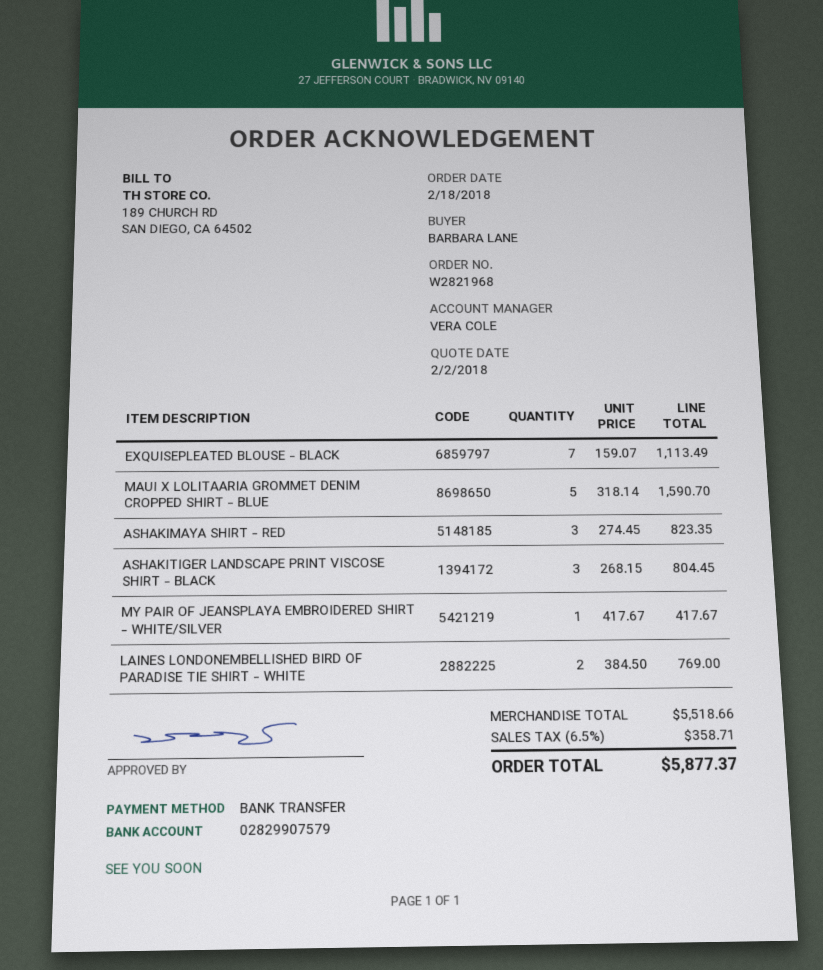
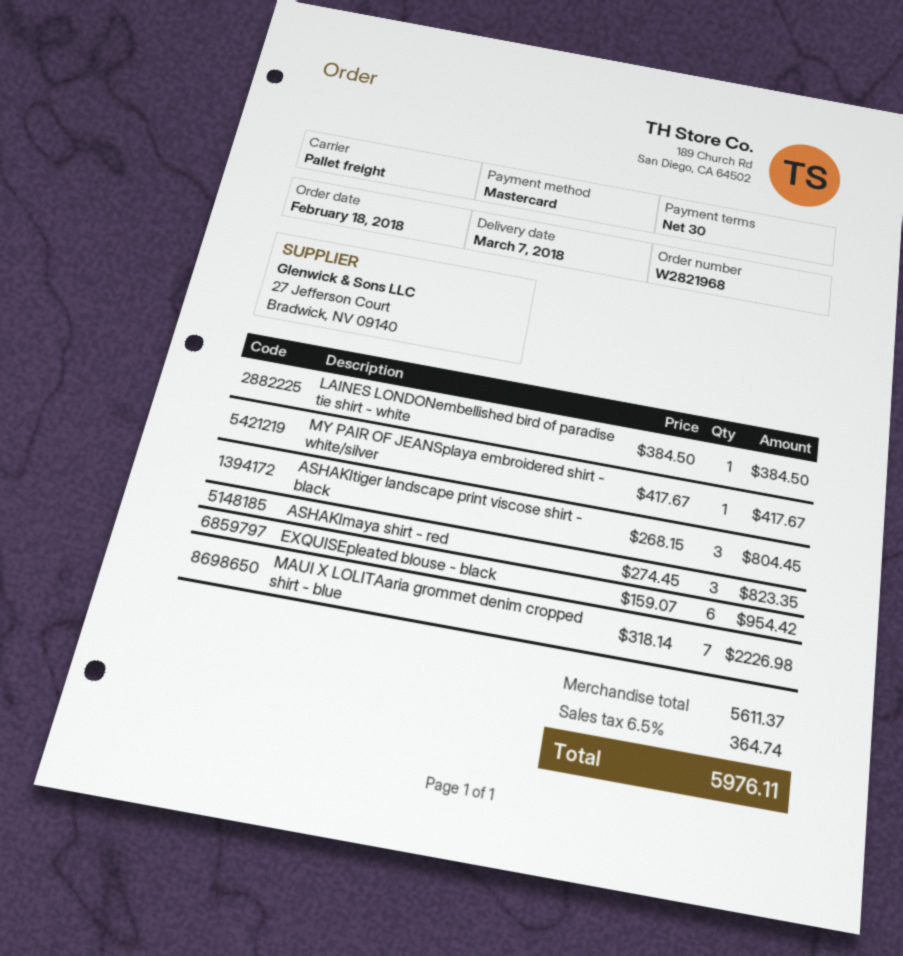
payment method: bank transfer -> Mastercard
EXQUISEPLEATED BLOUSE - BLACK: 7 x 159.07 = 1113.49 -> 6 x 159.07 = 954.42
MAUI X LOLITAARIA GROMMET DENIM CROPPED SHIRT - BLUE: 5 x 318.14 = 1590.70 -> 7 x 318.14 = 2226.98
LAINES LONDONEMBELLISHED BIRD OF PARADISE TIE SHIRT - WHITE: 2 x 384.50 = 769.00 -> 1 x 384.50 = 384.50
subtotal: 5518.66 -> 5611.37
tax: 6.5% = 358.71 -> 6.5% = 364.74
total: 5877.37 -> 5976.11

